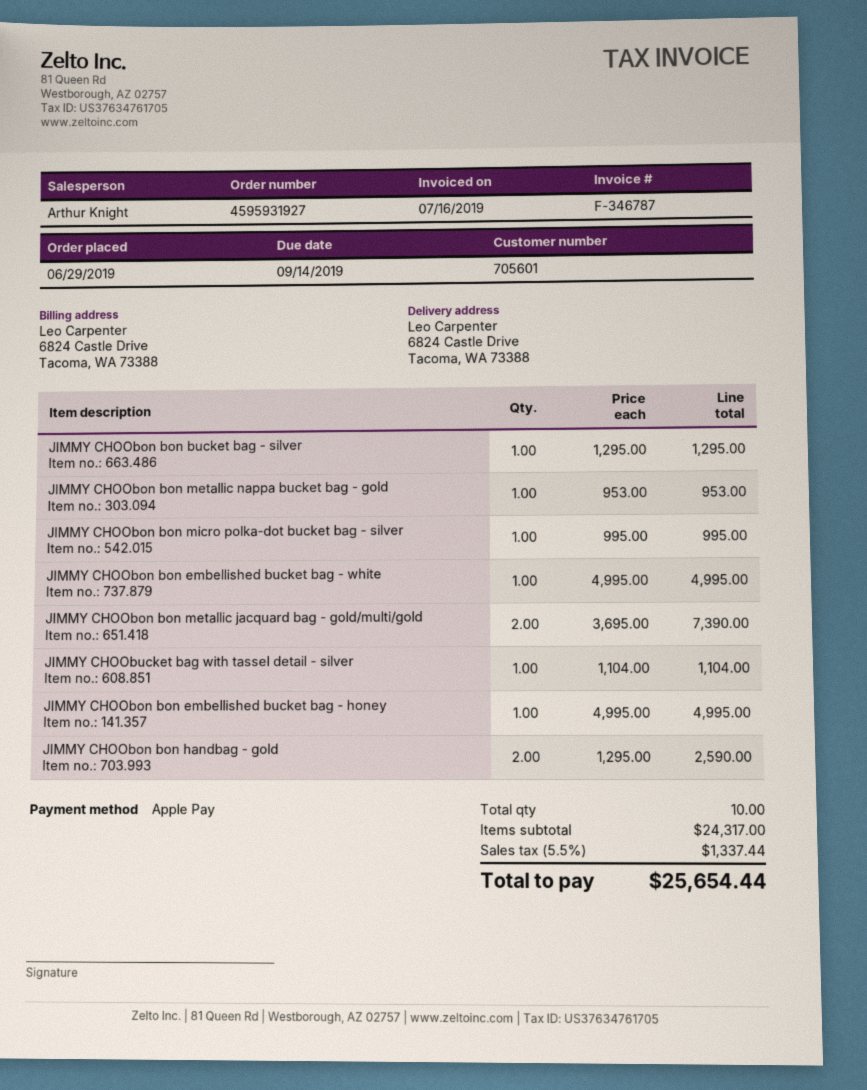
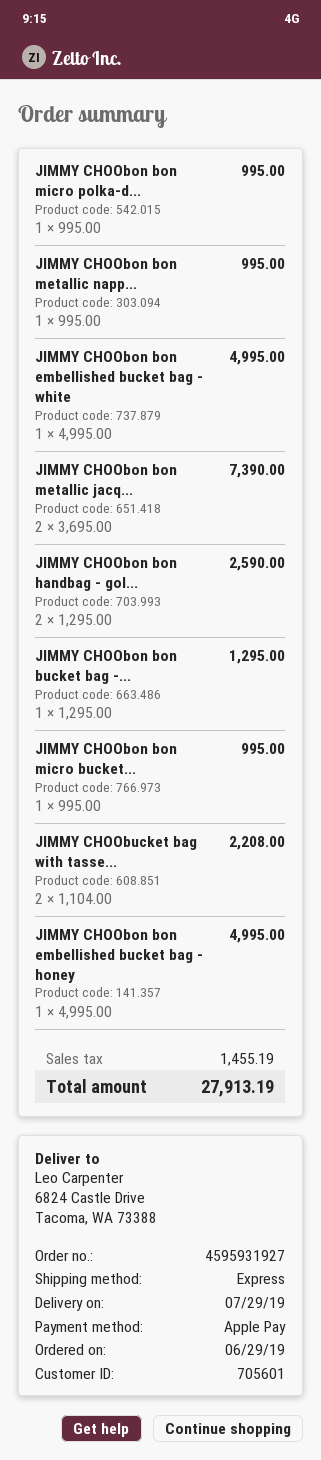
JIMMY CHOObon bon metallic nappa bucket bag - gold: 1 x 953.00 = 953.00 -> 1 x 995.00 = 995.00
JIMMY CHOObucket bag with tassel detail - silver: 1 x 1104.00 = 1104.00 -> 2 x 1104.00 = 2208.00
JIMMY CHOObon bon micro bucket...: none -> 1 x 995.00 = 995.00
tax: 1337.44 -> 1455.19
total: 25654.44 -> 27913.19

